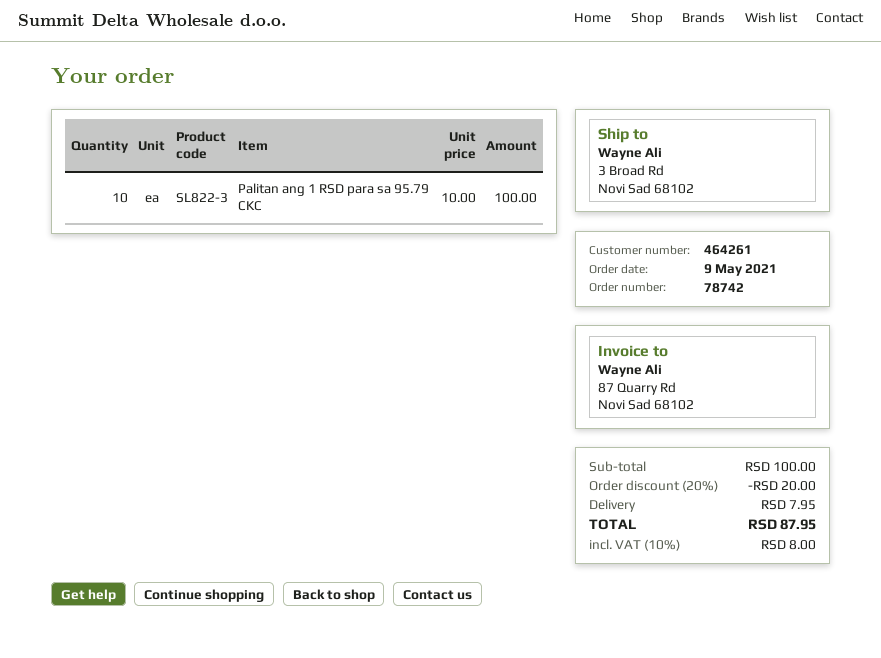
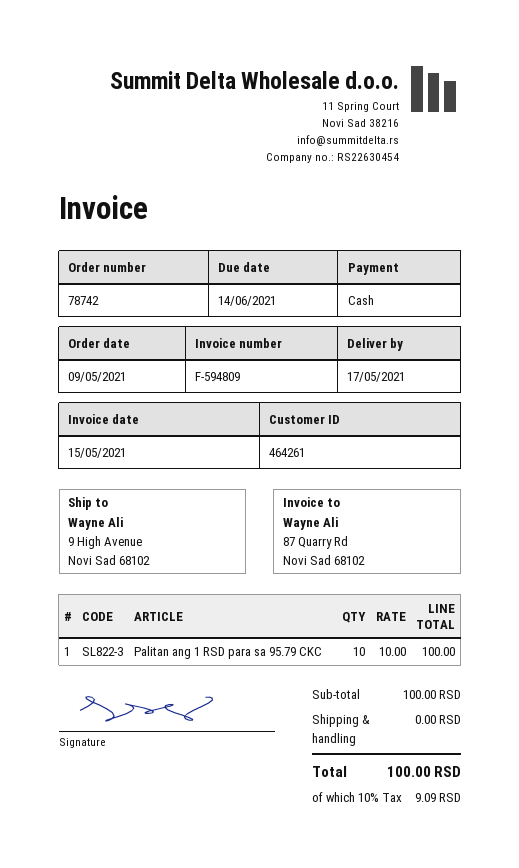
ship to: 3 Broad Rd, Novi Sad 68102 -> 9 High Avenue, Novi Sad 68102
discount: 20% = 20.00 -> none
shipping: 7.95 -> 0.00
tax: 10% = 8.00 -> 10% = 9.09
total: 87.95 -> 100.00

